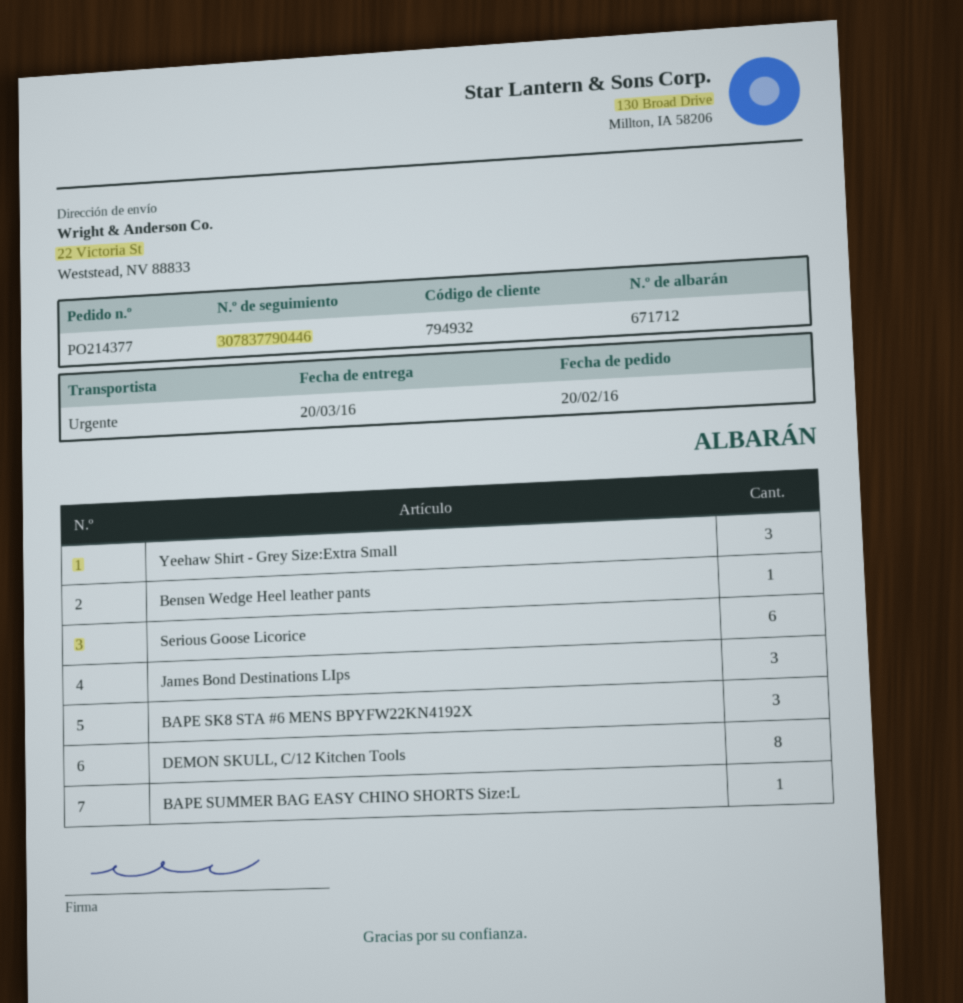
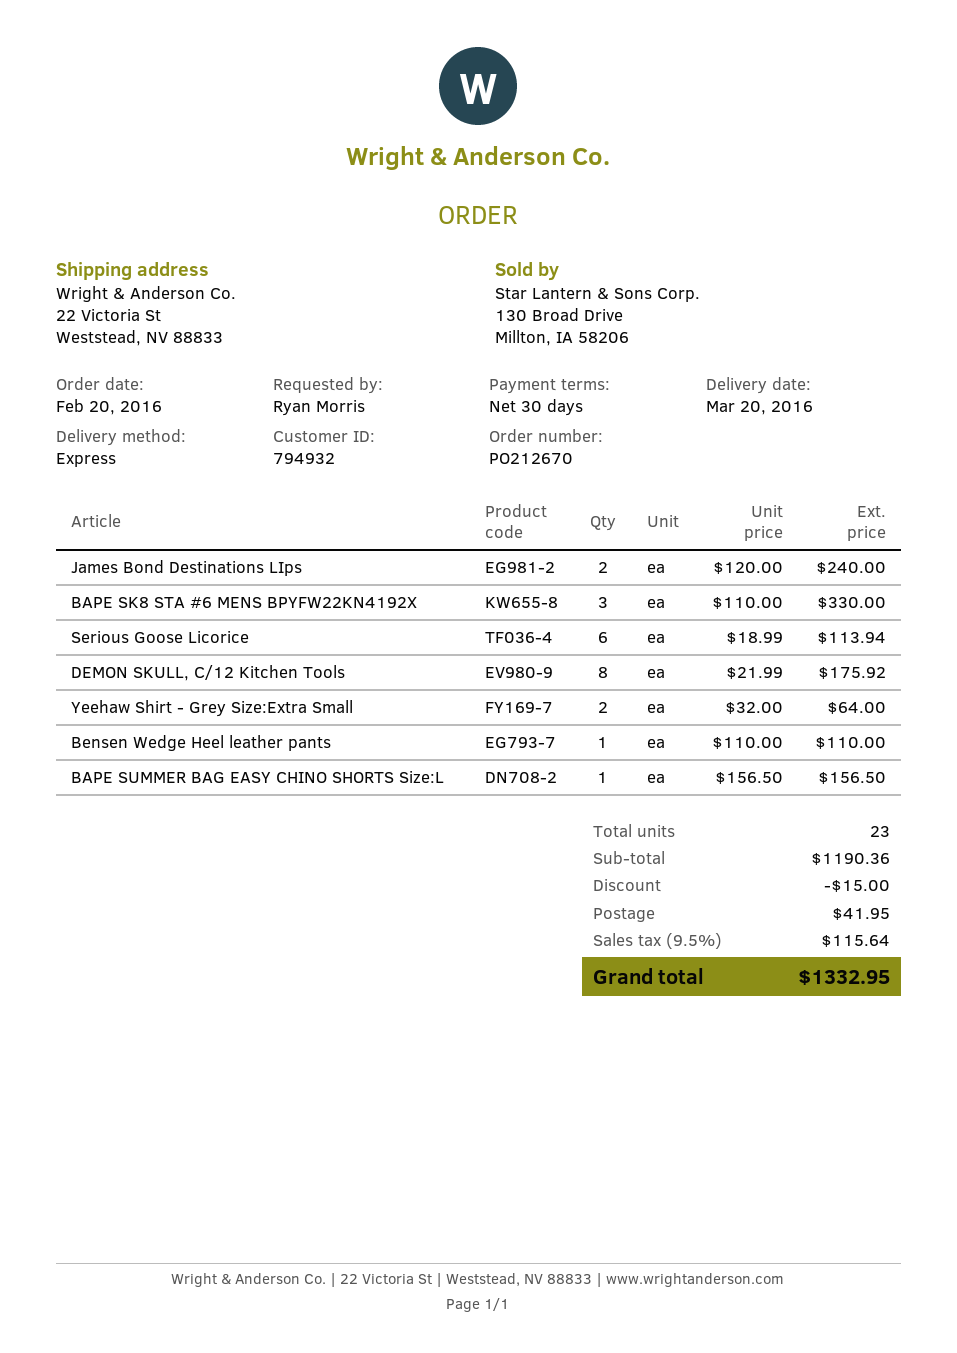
order number: PO214377 -> PO212670
Yeehaw Shirt - Grey Size:Extra Small: 3 -> 2
James Bond Destinations LIps: 3 -> 2

